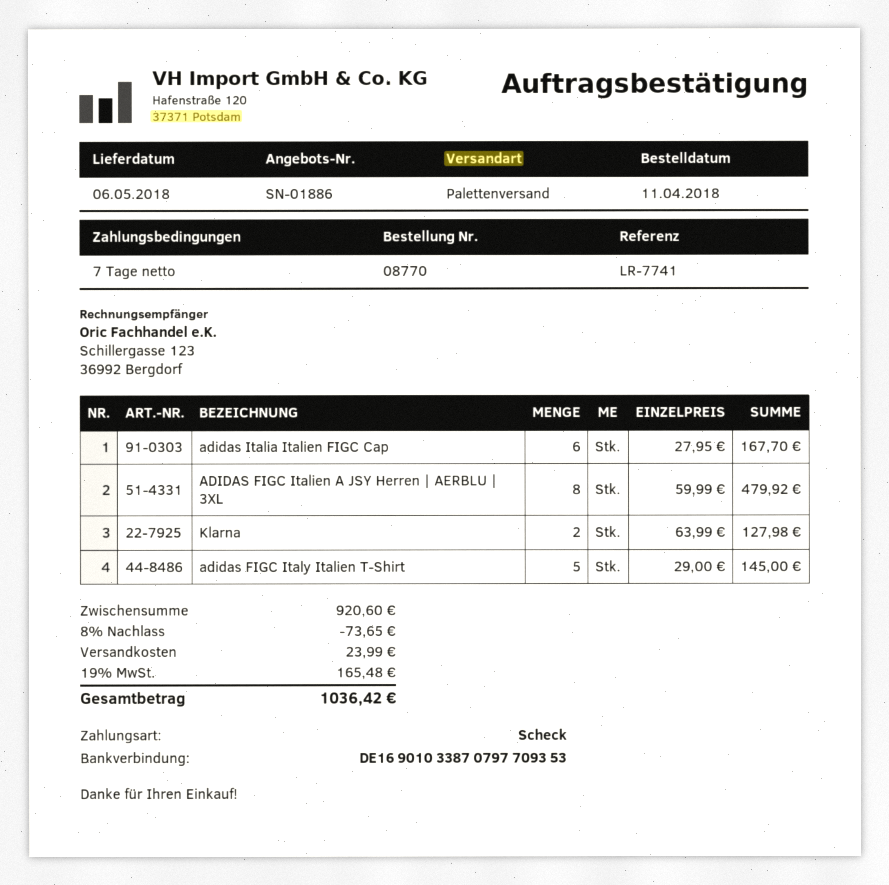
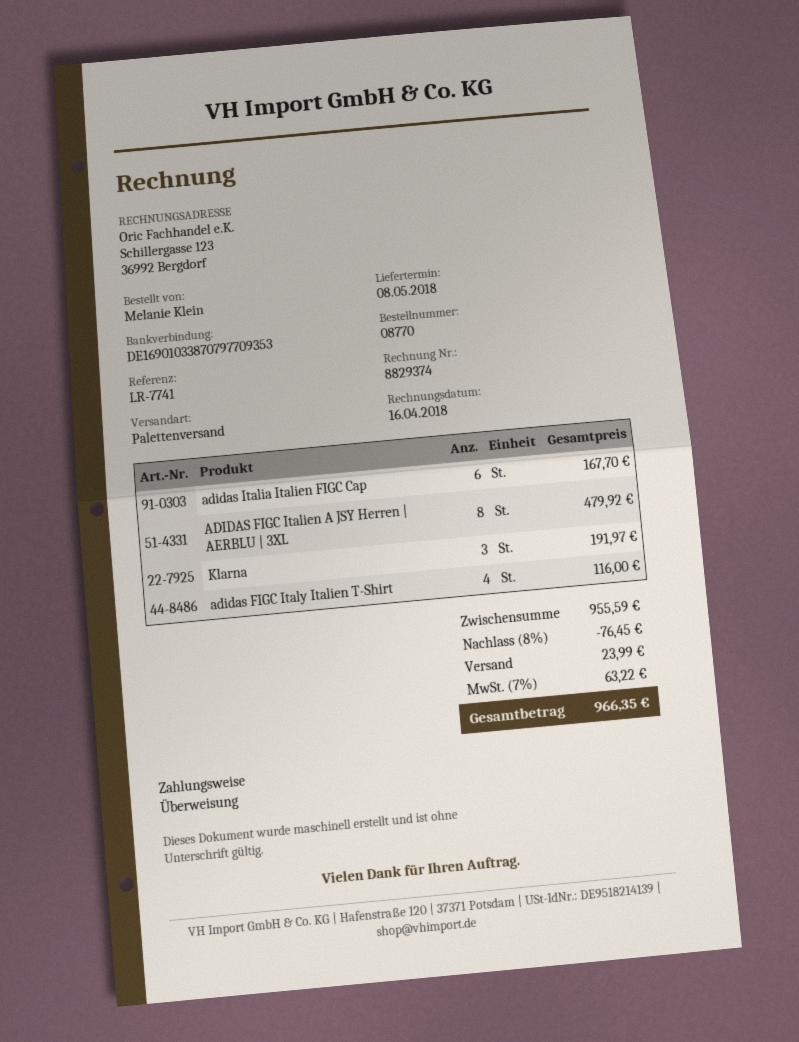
delivery date: 2018-05-06 -> 2018-05-08
payment method: cheque -> bank transfer
Klarna: 2 for 127.98 -> 3 for 191.97
adidas FIGC Italy Italien T-Shirt: 5 for 145.00 -> 4 for 116.00
subtotal: 920.60 -> 955.59
discount: 8% = 73.65 -> 8% = 76.45
tax: 19% = 165.48 -> 7% = 63.22
total: 1036.42 -> 966.35

